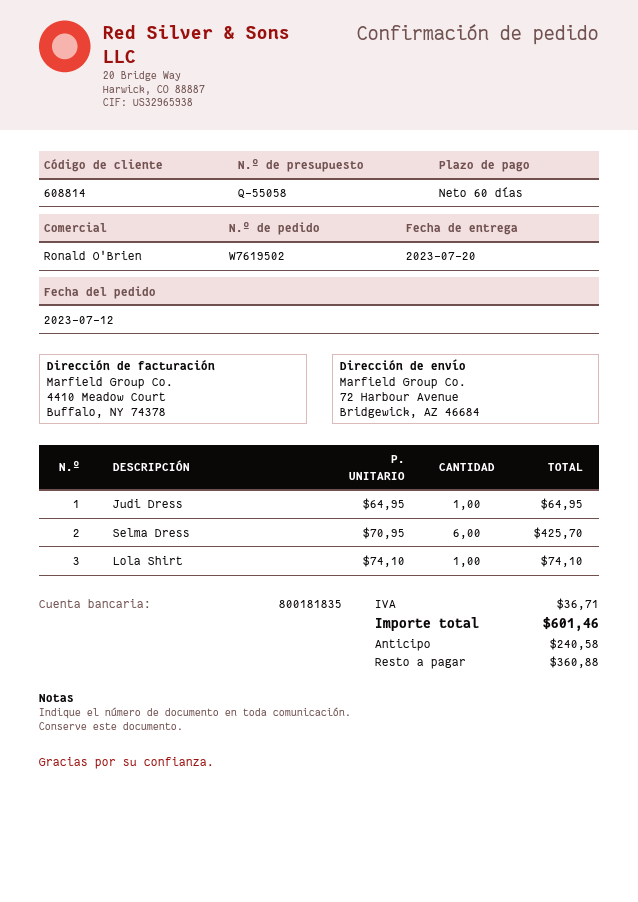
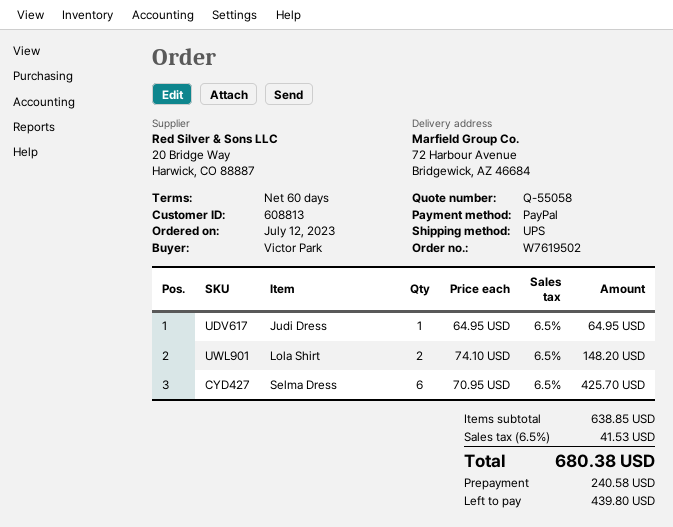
customer number: 608814 -> 608813
Lola Shirt: 1 x 74.10 = 74.10 -> 2 x 74.10 = 148.20
tax: 36.71 -> 41.53
total: 601.46 -> 680.38
balance: 360.88 -> 439.80

